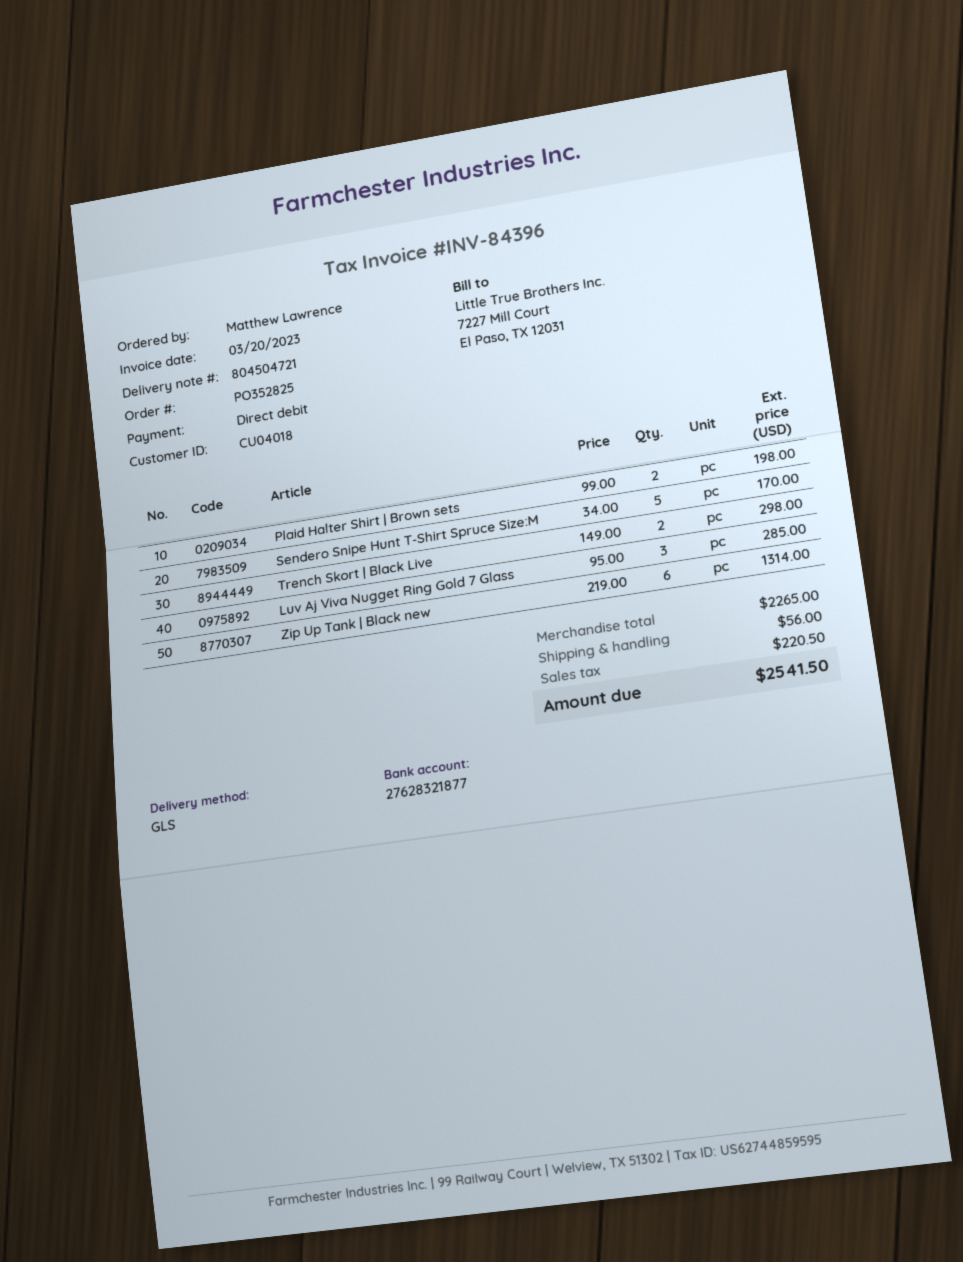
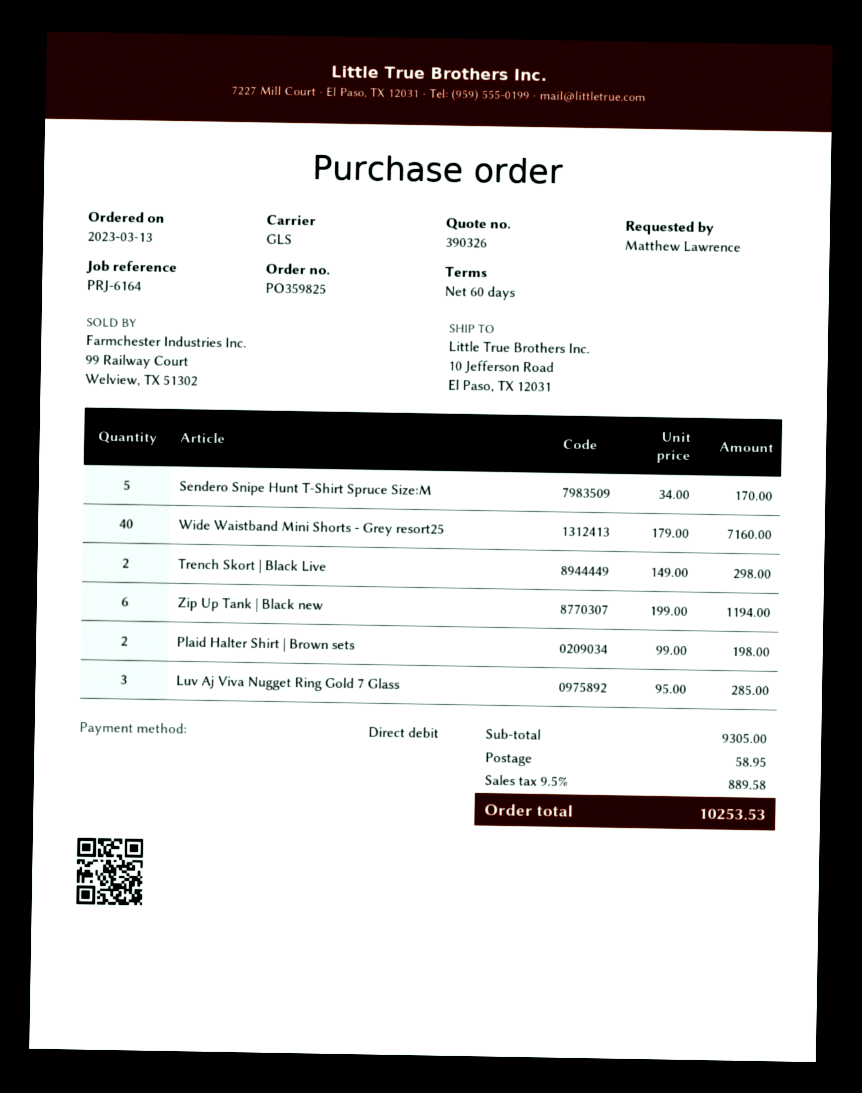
order number: PO352825 -> PO359825
Zip Up Tank | Black new: 6 x 219.00 = 1314.00 -> 6 x 199.00 = 1194.00
Wide Waistband Mini Shorts - Grey resort25: none -> 40 x 179.00 = 7160.00
subtotal: 2265.00 -> 9305.00
shipping: 56.00 -> 58.95
tax: 220.50 -> 889.58
total: 2541.50 -> 10253.53

